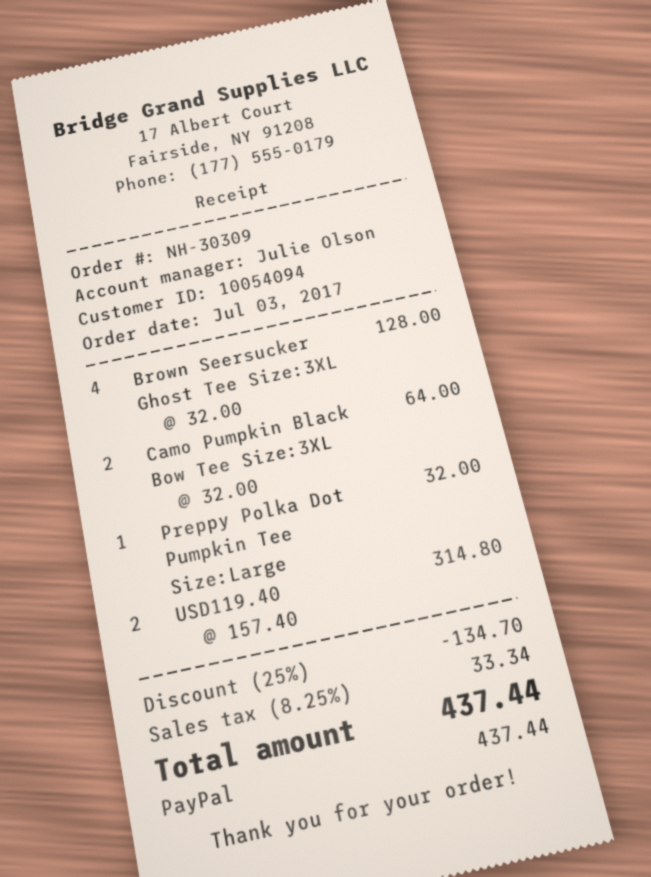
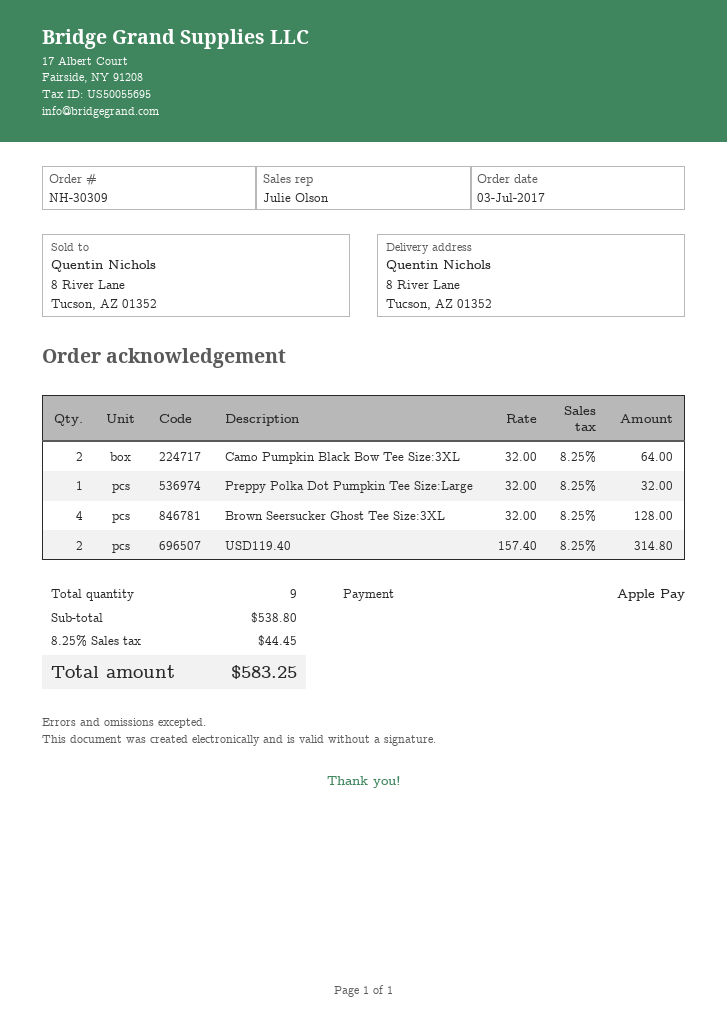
payment method: PayPal -> Apple Pay
discount: 25% = 134.70 -> none
tax: 8.25% = 33.34 -> 8.25% = 44.45
total: 437.44 -> 583.25

